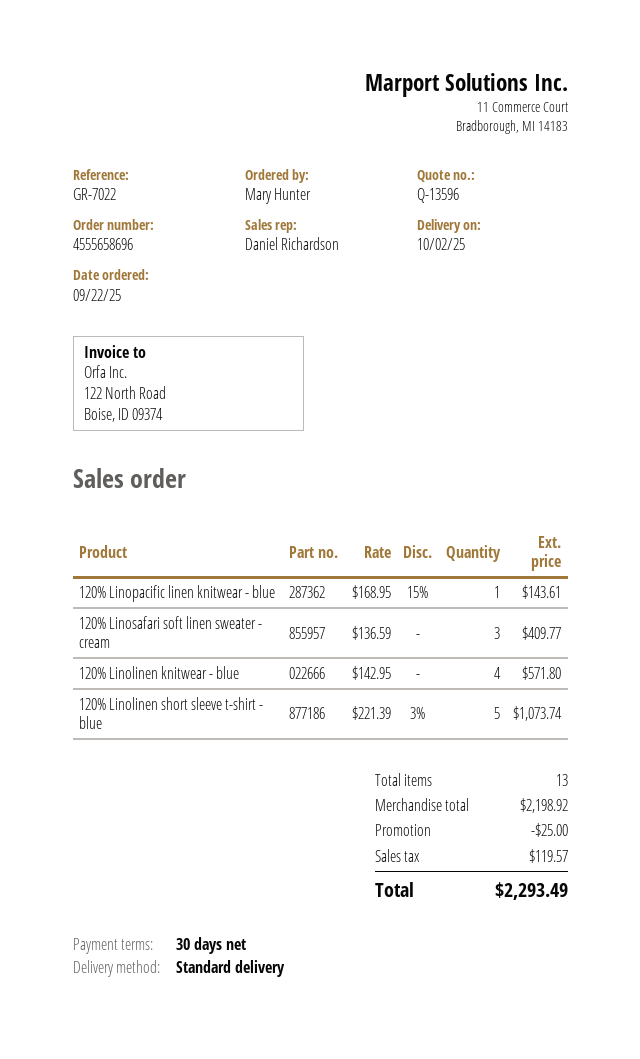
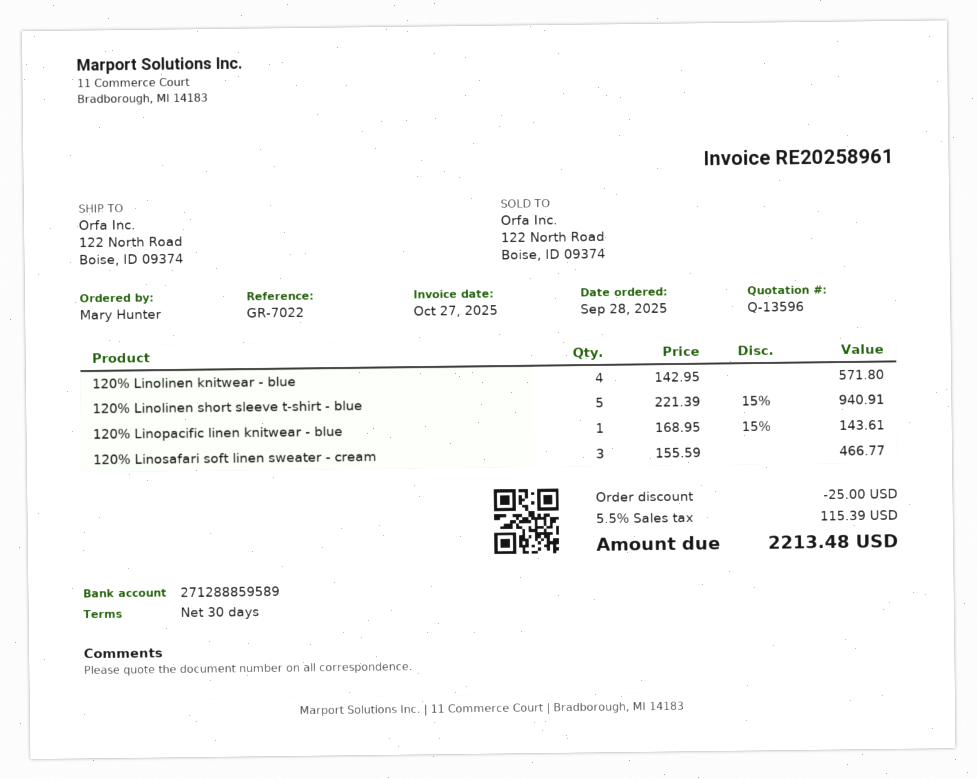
order date: 2025-09-22 -> 2025-09-28
120% Linosafari soft linen sweater - cream: 3 x 136.59 = 409.77 -> 3 x 155.59 = 466.77
120% Linolinen short sleeve t-shirt - blue: 5 x 221.39 - 3% = 1073.74 -> 5 x 221.39 - 15% = 940.91
tax: 119.57 -> 115.39
total: 2293.49 -> 2213.48

